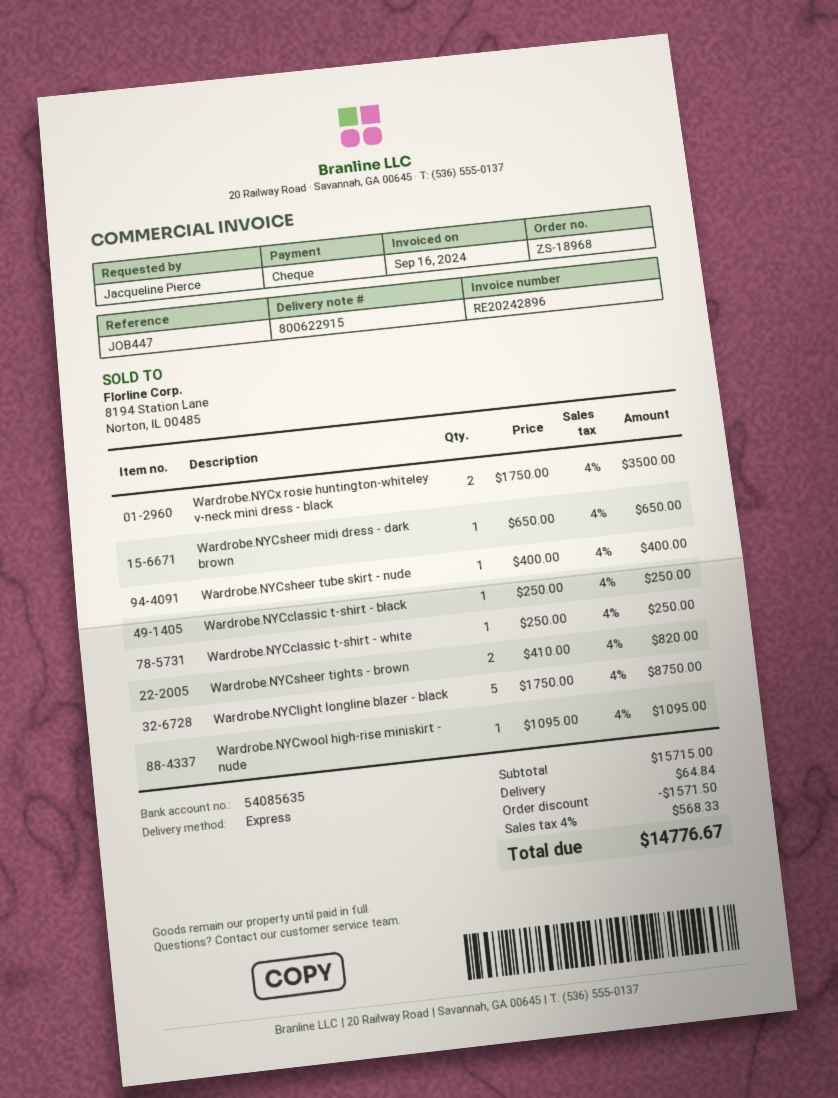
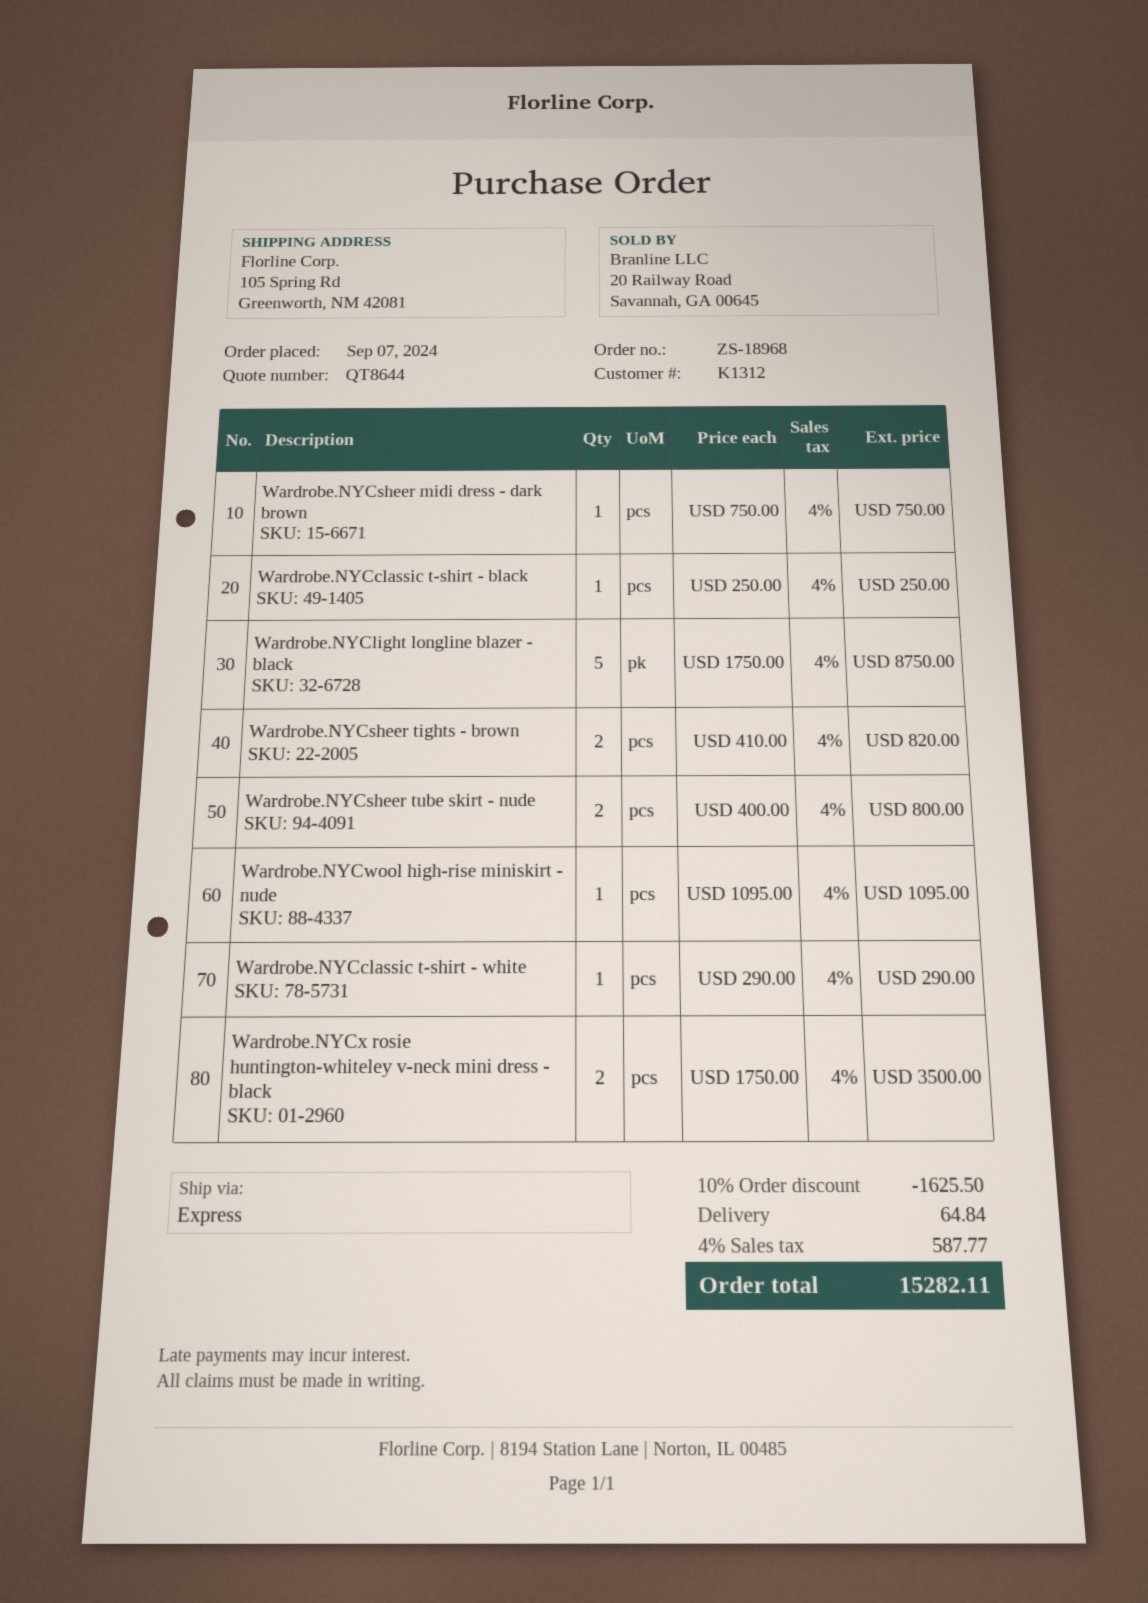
Wardrobe.NYCsheer midi dress - dark brown: 1 x 650.00 = 650.00 -> 1 x 750.00 = 750.00
Wardrobe.NYCsheer tube skirt - nude: 1 x 400.00 = 400.00 -> 2 x 400.00 = 800.00
Wardrobe.NYCclassic t-shirt - white: 1 x 250.00 = 250.00 -> 1 x 290.00 = 290.00
discount: 1571.50 -> 1625.50
tax: 4% = 568.33 -> 4% = 587.77
total: 14776.67 -> 15282.11

